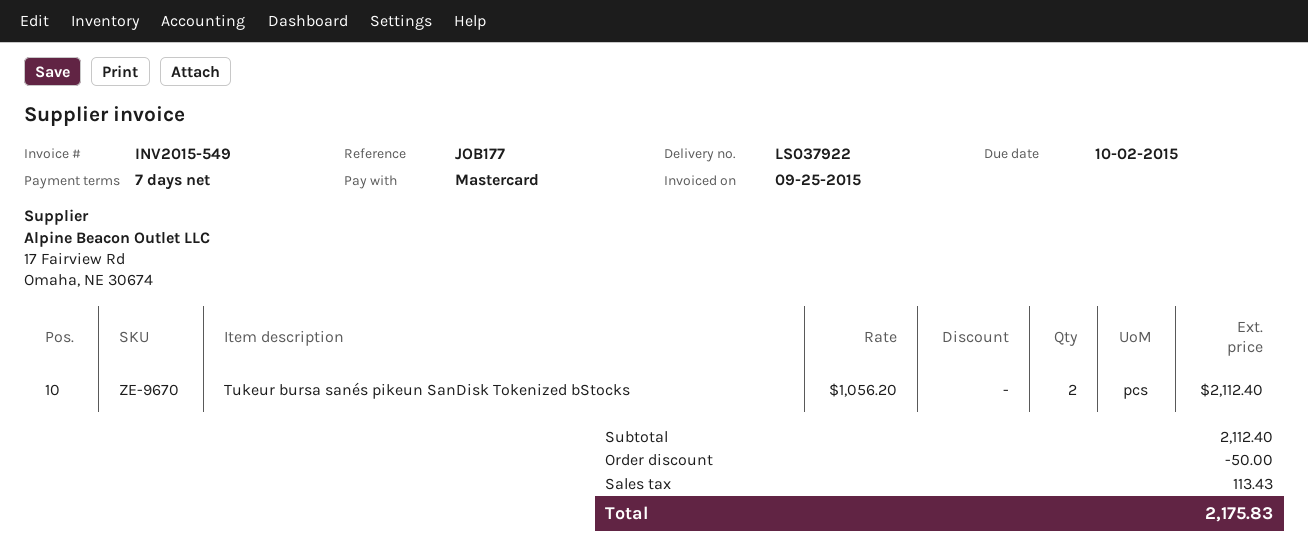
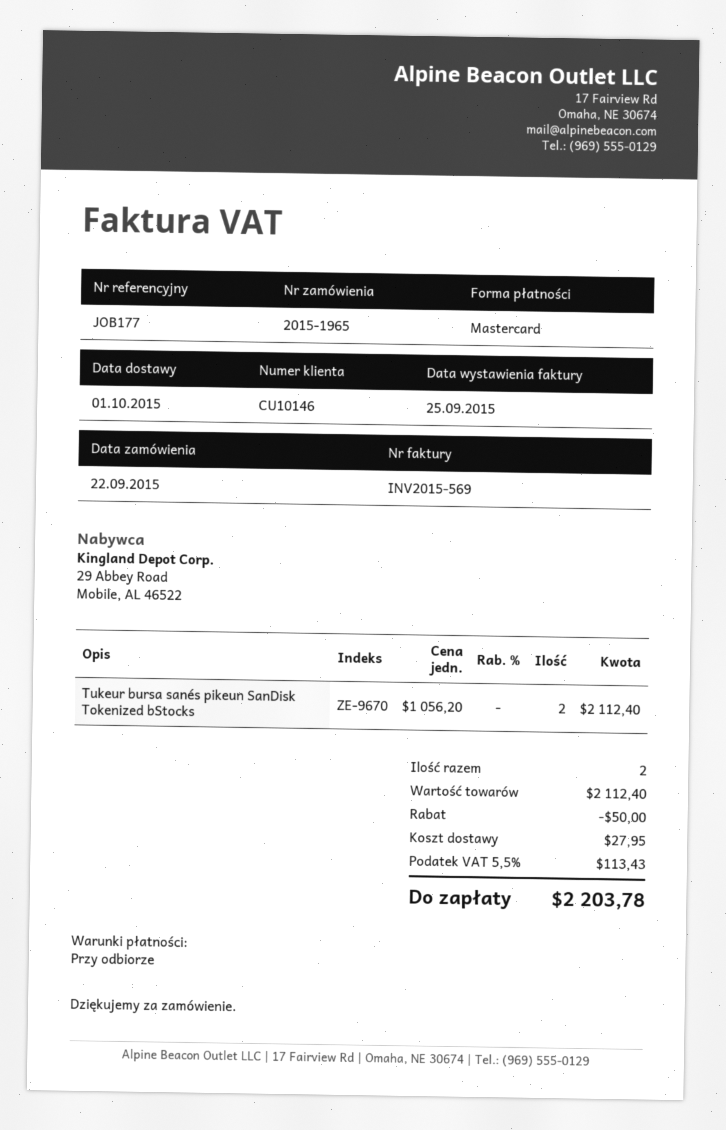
invoice number: INV2015-549 -> INV2015-569
payment terms: 7 days -> on receipt
shipping: none -> 27.95
total: 2175.83 -> 2203.78

